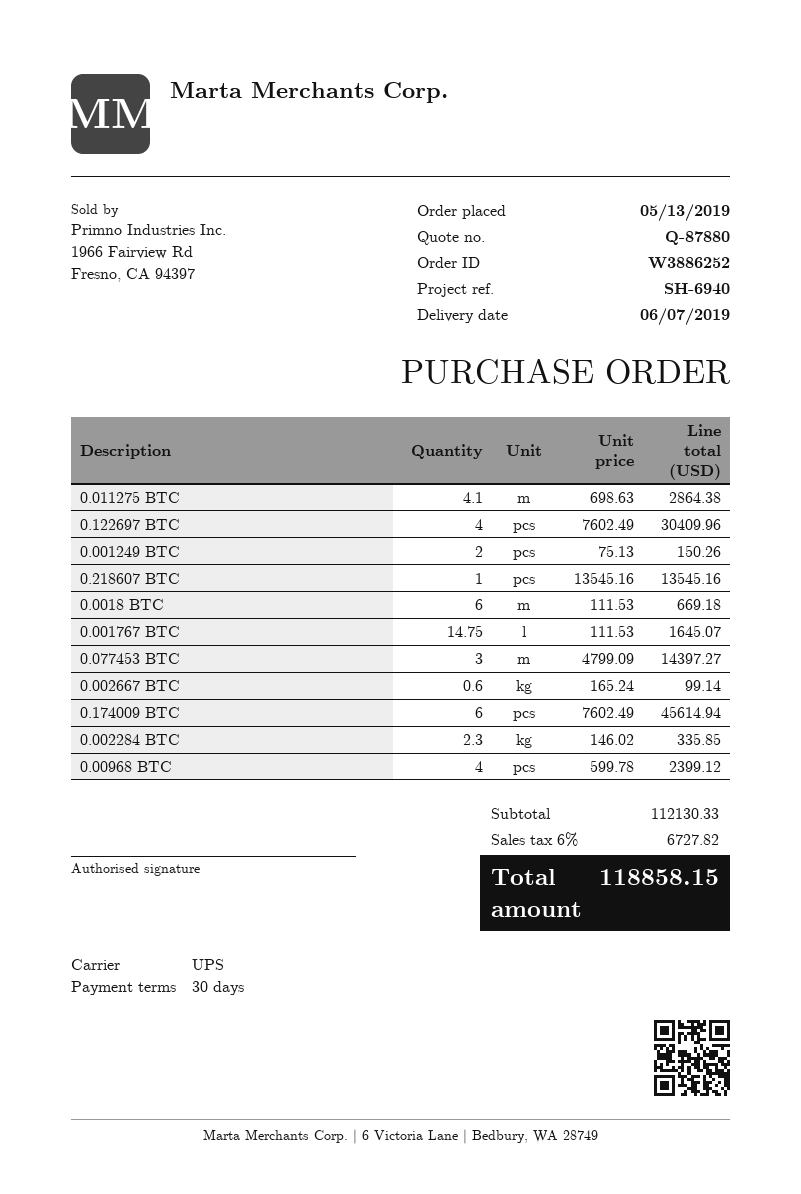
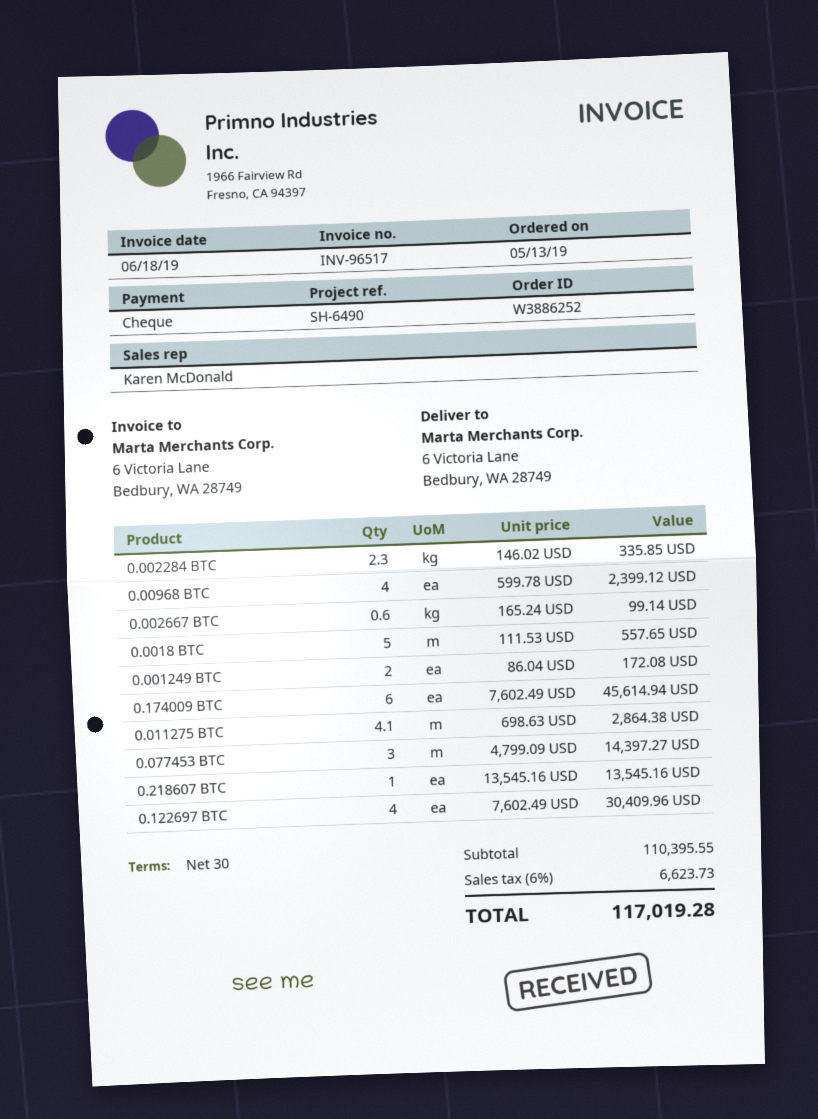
reference: SH-6940 -> SH-6490
0.001249 BTC: 2 x 75.13 = 150.26 -> 2 x 86.04 = 172.08
0.0018 BTC: 6 x 111.53 = 669.18 -> 5 x 111.53 = 557.65
0.001767 BTC: 14.75 x 111.53 = 1645.07 -> none
subtotal: 112130.33 -> 110395.55
tax: 6% = 6727.82 -> 6% = 6623.73
total: 118858.15 -> 117019.28

